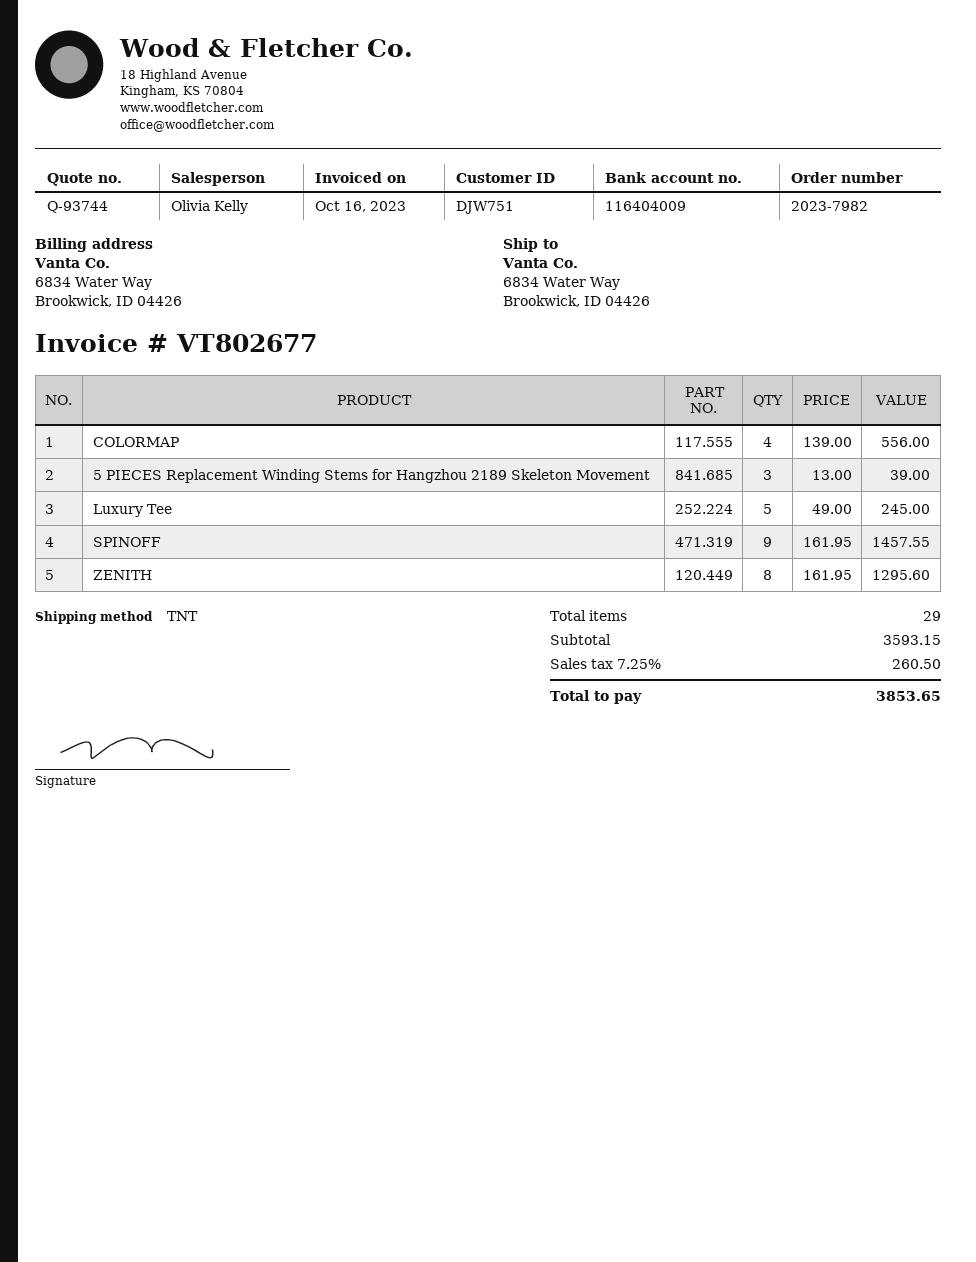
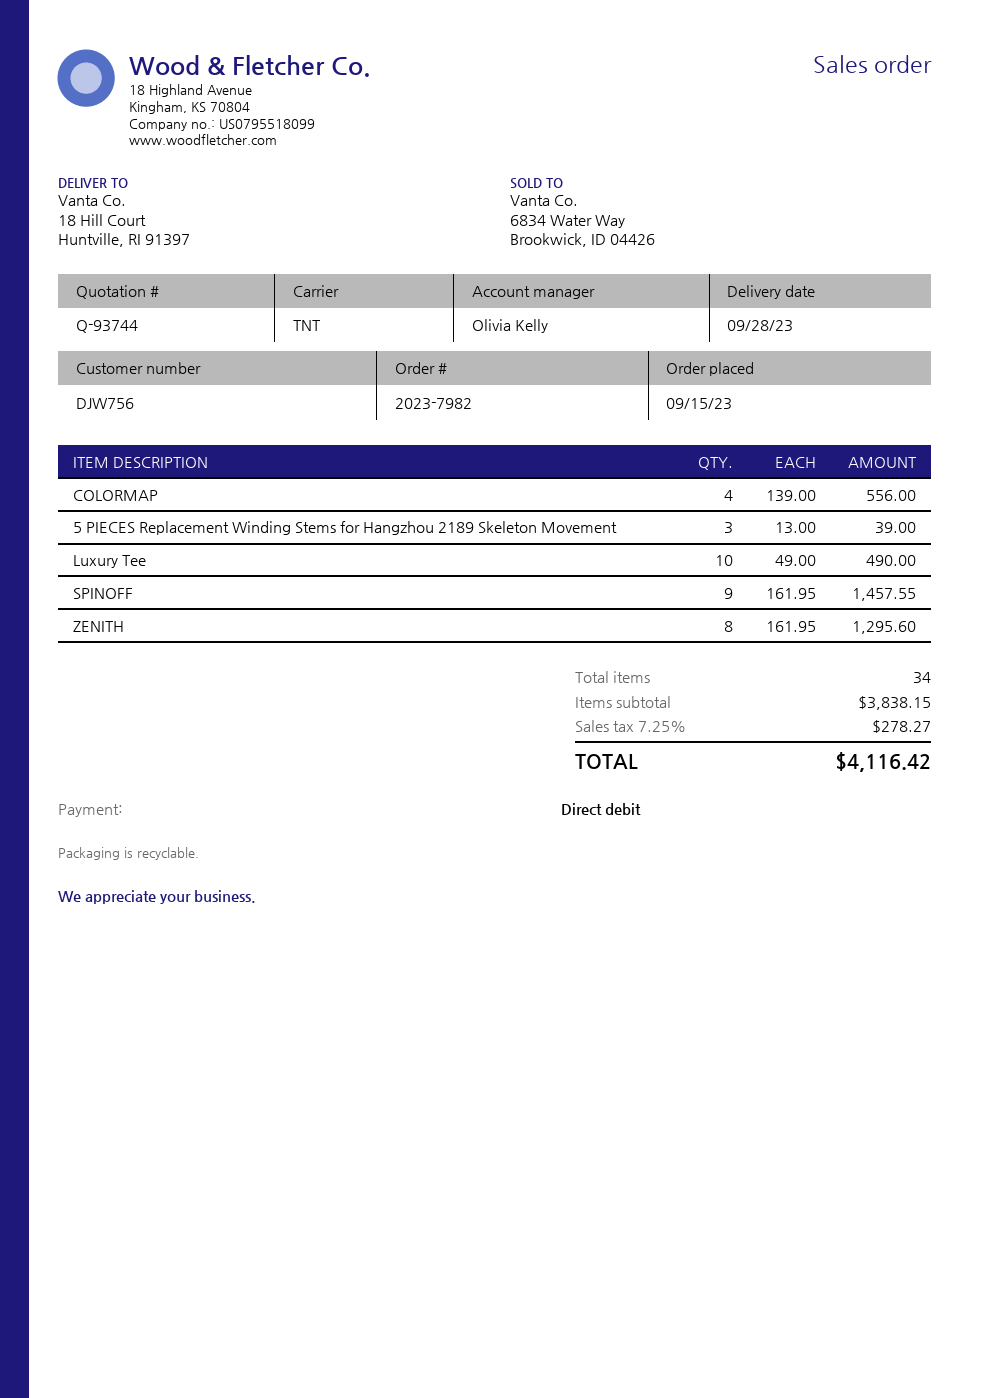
customer number: DJW751 -> DJW756
ship to: 6834 Water Way, Brookwick, ID 04426 -> 18 Hill Court, Huntville, RI 91397
Luxury Tee: 5 x 49.00 = 245.00 -> 10 x 49.00 = 490.00
total quantity: 29 -> 34
subtotal: 3593.15 -> 3838.15
tax: 7.25% = 260.50 -> 7.25% = 278.27
total: 3853.65 -> 4116.42

